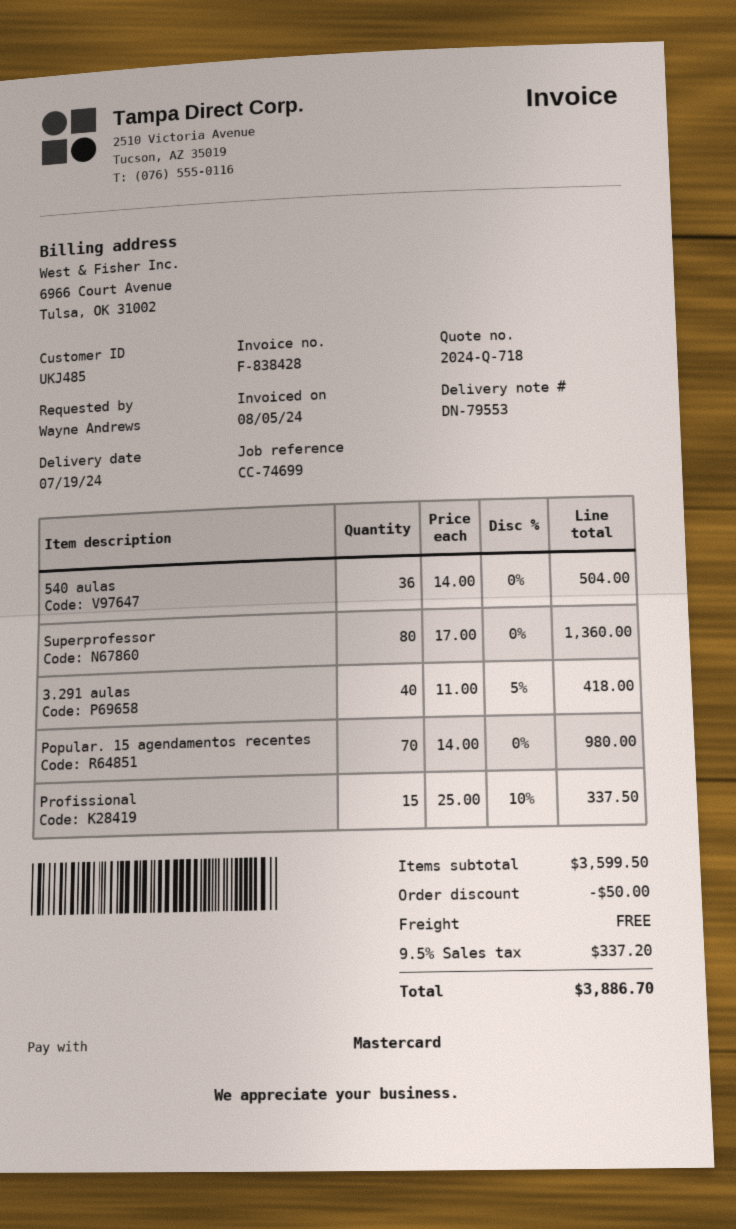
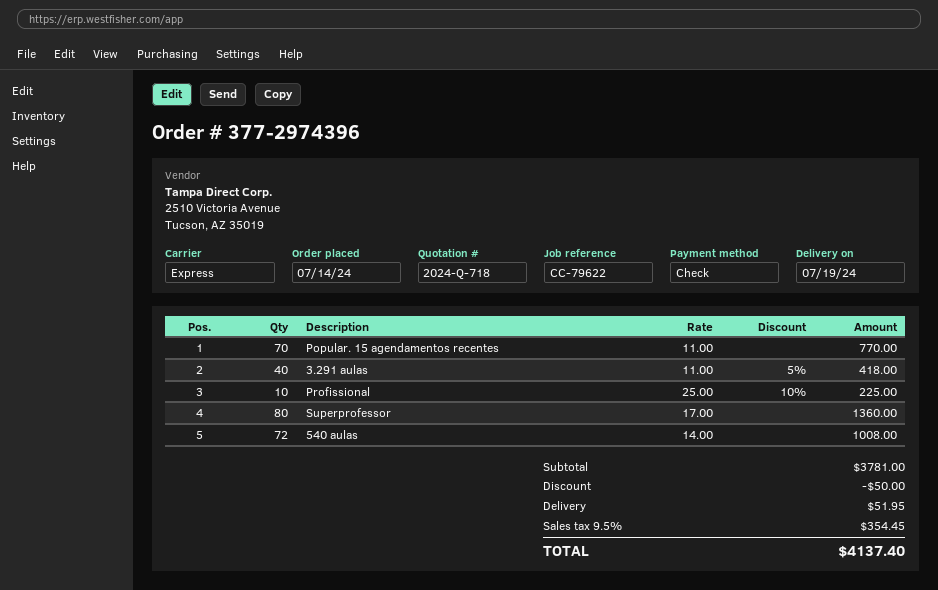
reference: CC-74699 -> CC-79622
payment method: Mastercard -> cheque
540 aulas: 36 x 14.00 = 504.00 -> 72 x 14.00 = 1008.00
Popular. 15 agendamentos recentes: 70 x 14.00 = 980.00 -> 70 x 11.00 = 770.00
Profissional: 15 x 25.00 - 10% = 337.50 -> 10 x 25.00 - 10% = 225.00
subtotal: 3599.50 -> 3781.00
shipping: 0.00 -> 51.95
tax: 9.5% = 337.20 -> 9.5% = 354.45
total: 3886.70 -> 4137.40

